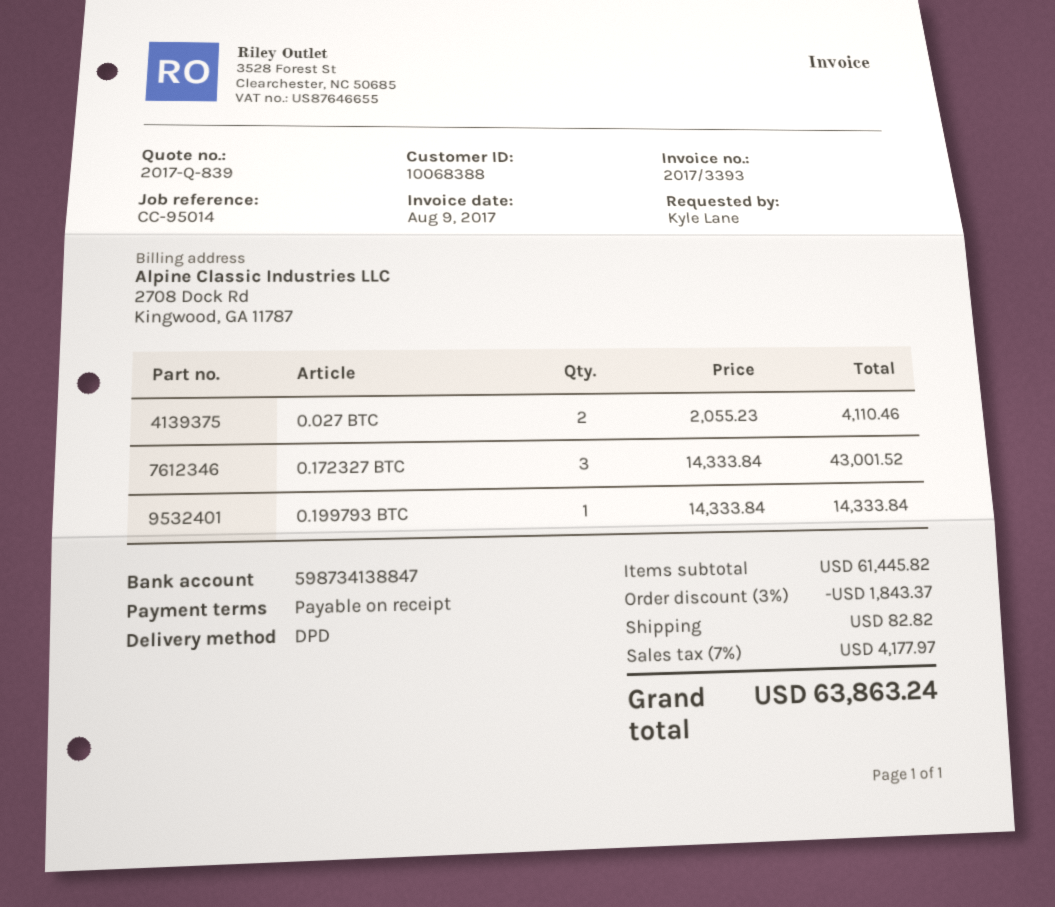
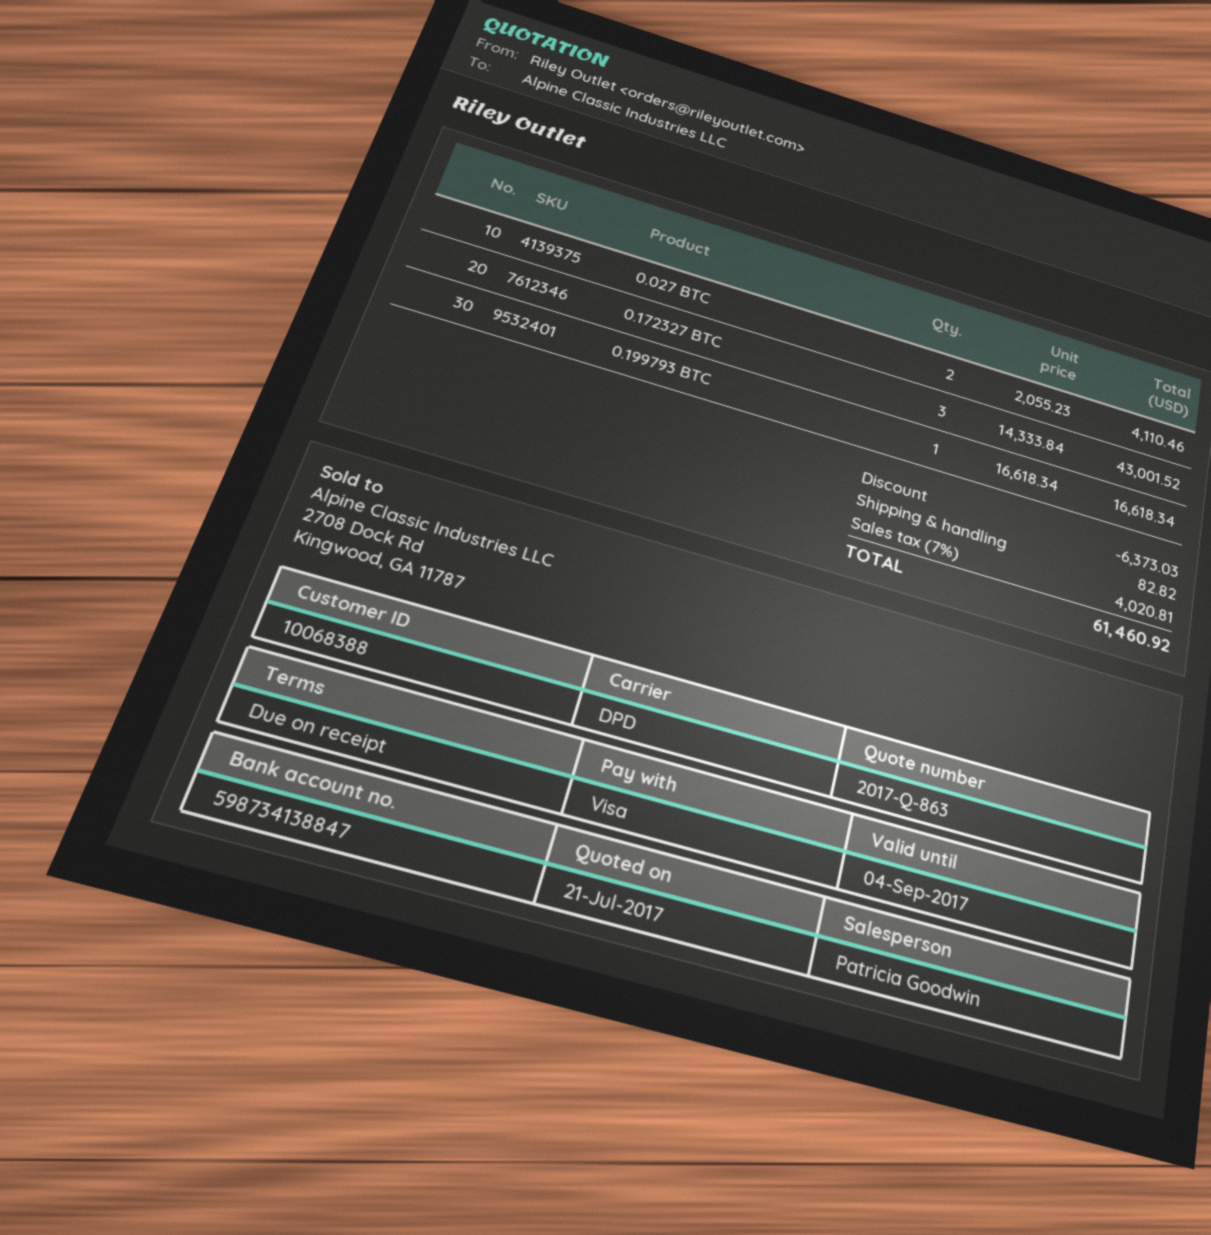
quote number: 2017-Q-839 -> 2017-Q-863
0.199793 BTC: 1 x 14333.84 = 14333.84 -> 1 x 16618.34 = 16618.34
discount: 1843.37 -> 6373.03
tax: 7% = 4177.97 -> 7% = 4020.81
total: 63863.24 -> 61460.92

